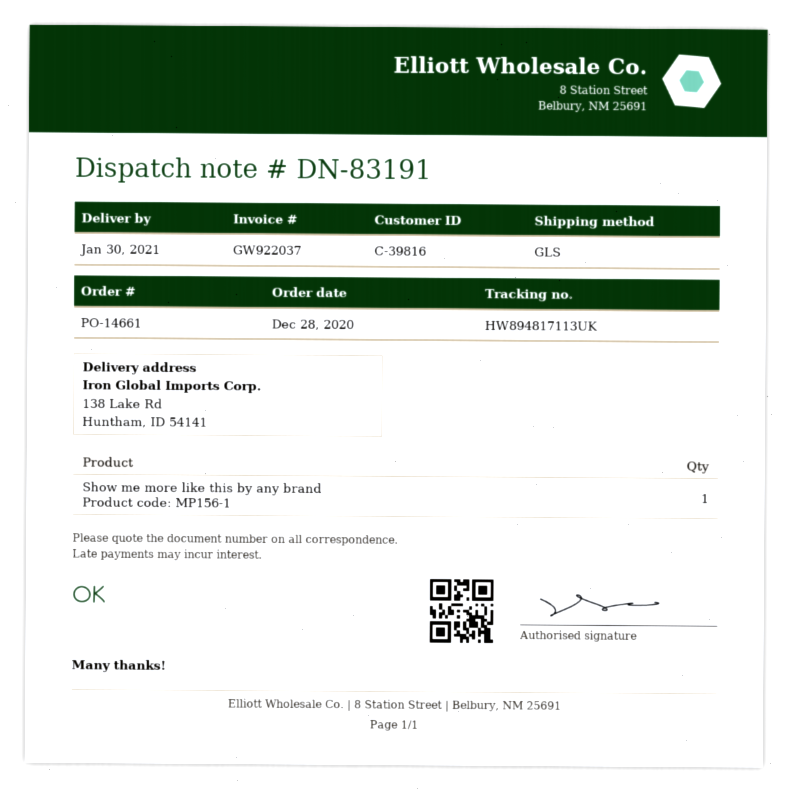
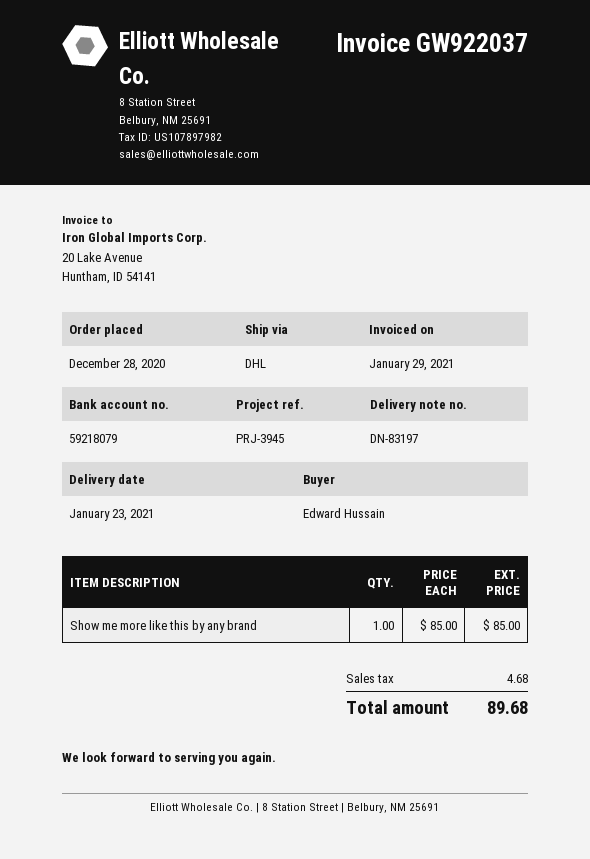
delivery note number: DN-83191 -> DN-83197
delivery date: 2021-01-30 -> 2021-01-23
shipping method: GLS -> DHL

